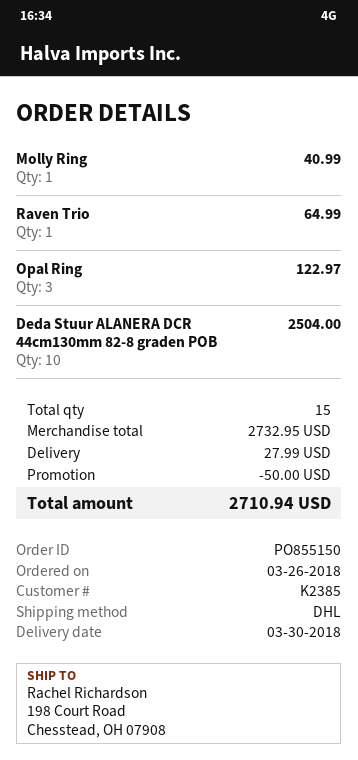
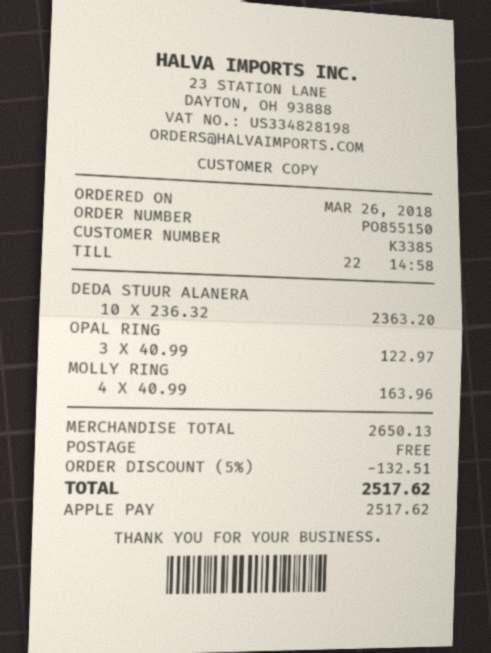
customer number: K2385 -> K3385
Molly Ring: 1 for 40.99 -> 4 for 163.96
Raven Trio: 1 for 64.99 -> none
Deda Stuur ALANERA DCR 44cm130mm 82-8 graden POB: 10 for 2504.00 -> 10 for 2363.20
subtotal: 2732.95 -> 2650.13
discount: 50.00 -> 132.51
shipping: 27.99 -> 0.00
total: 2710.94 -> 2517.62

